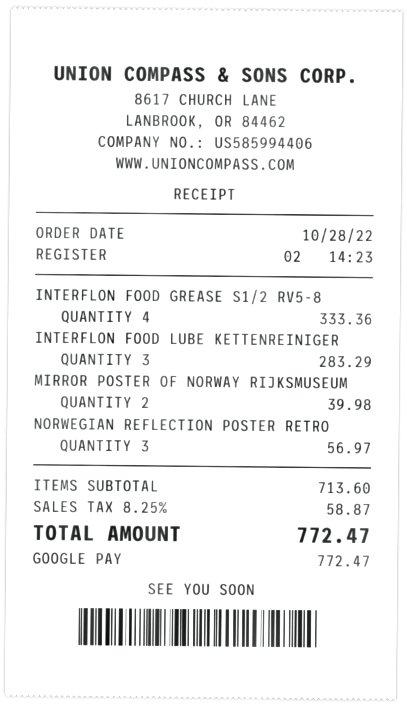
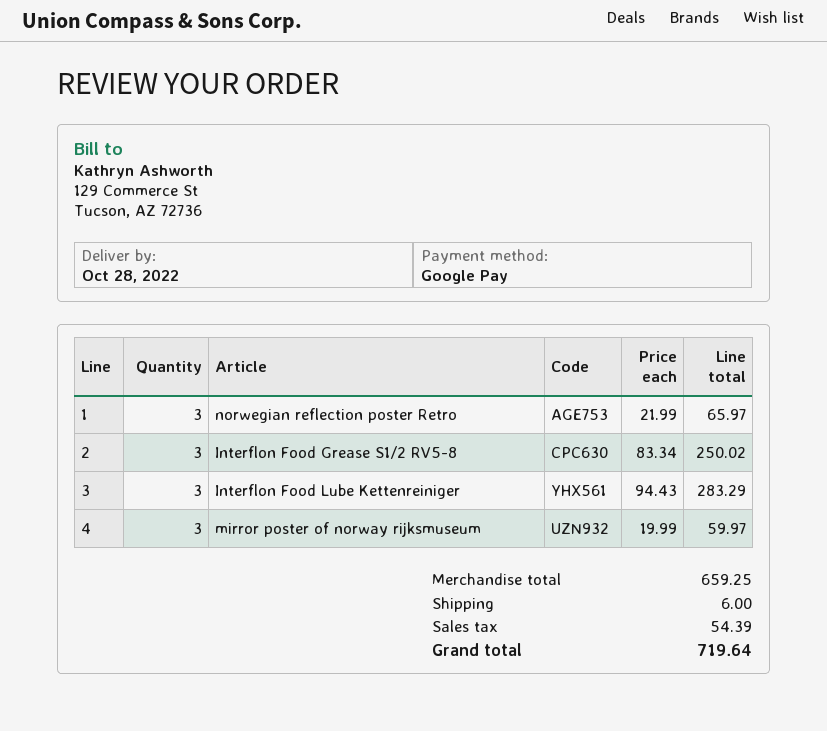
INTERFLON FOOD GREASE S1/2 RV5-8: 4 for 333.36 -> 3 for 250.02
MIRROR POSTER OF NORWAY RIJKSMUSEUM: 2 for 39.98 -> 3 for 59.97
NORWEGIAN REFLECTION POSTER RETRO: 3 for 56.97 -> 3 for 65.97
subtotal: 713.60 -> 659.25
shipping: none -> 6.00
tax: 58.87 -> 54.39
total: 772.47 -> 719.64

